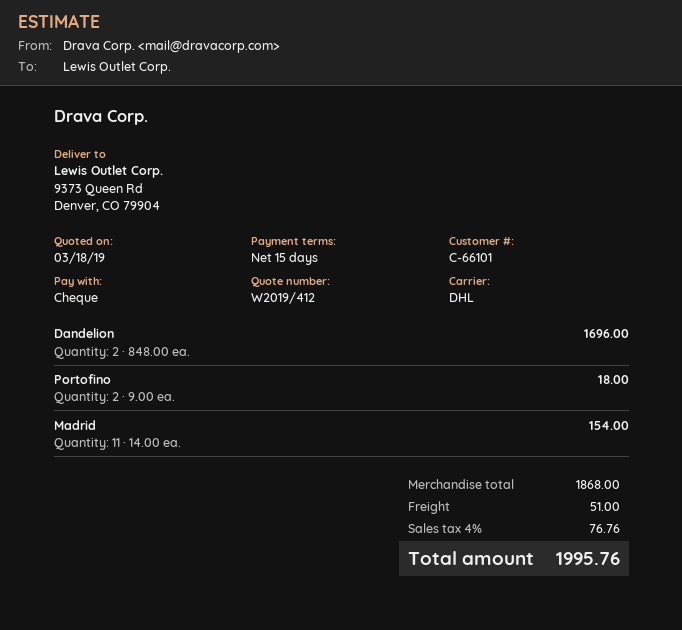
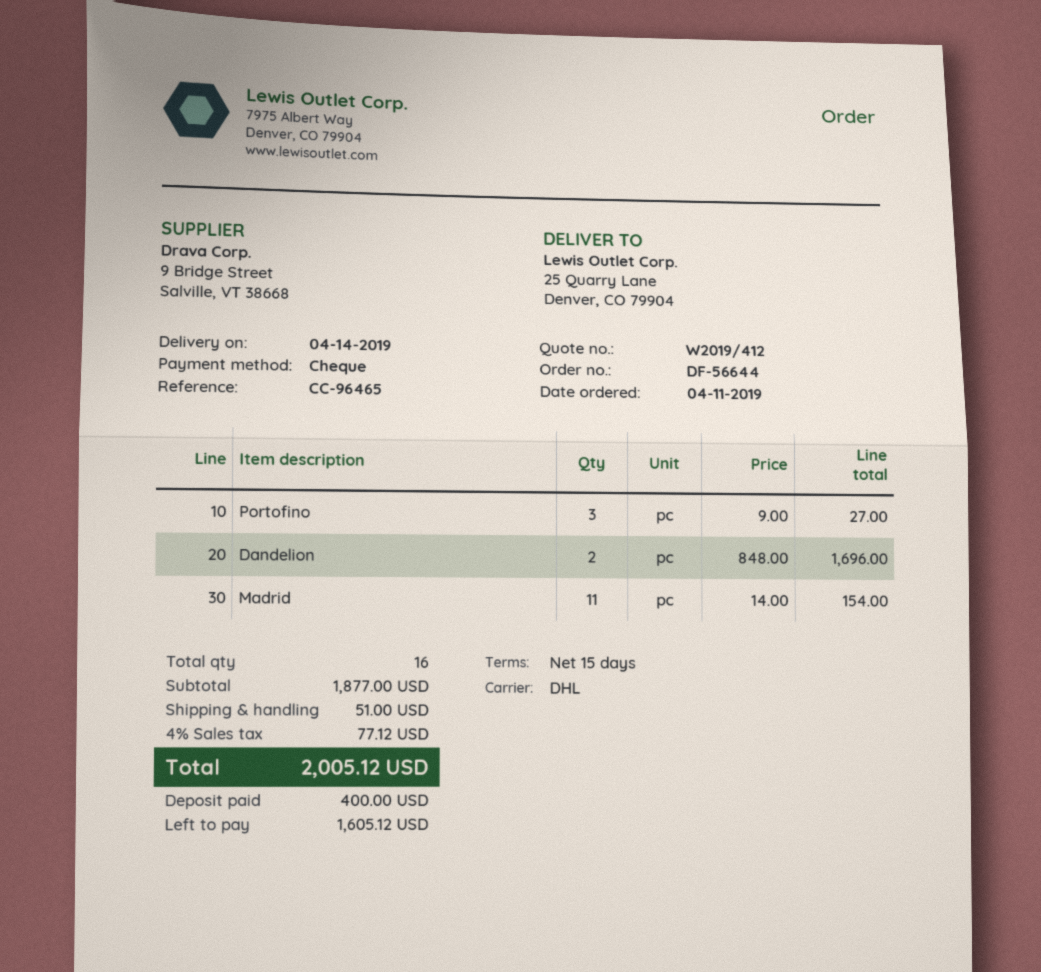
ship to: 9373 Queen Rd, Denver, CO 79904 -> 25 Quarry Lane, Denver, CO 79904
Portofino: 2 x 9.00 = 18.00 -> 3 x 9.00 = 27.00
subtotal: 1868.00 -> 1877.00
tax: 4% = 76.76 -> 4% = 77.12
total: 1995.76 -> 2005.12

